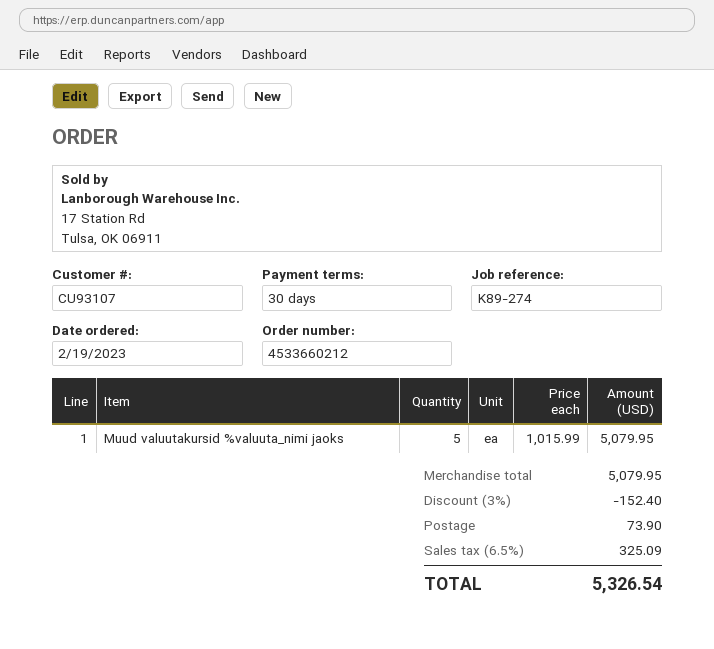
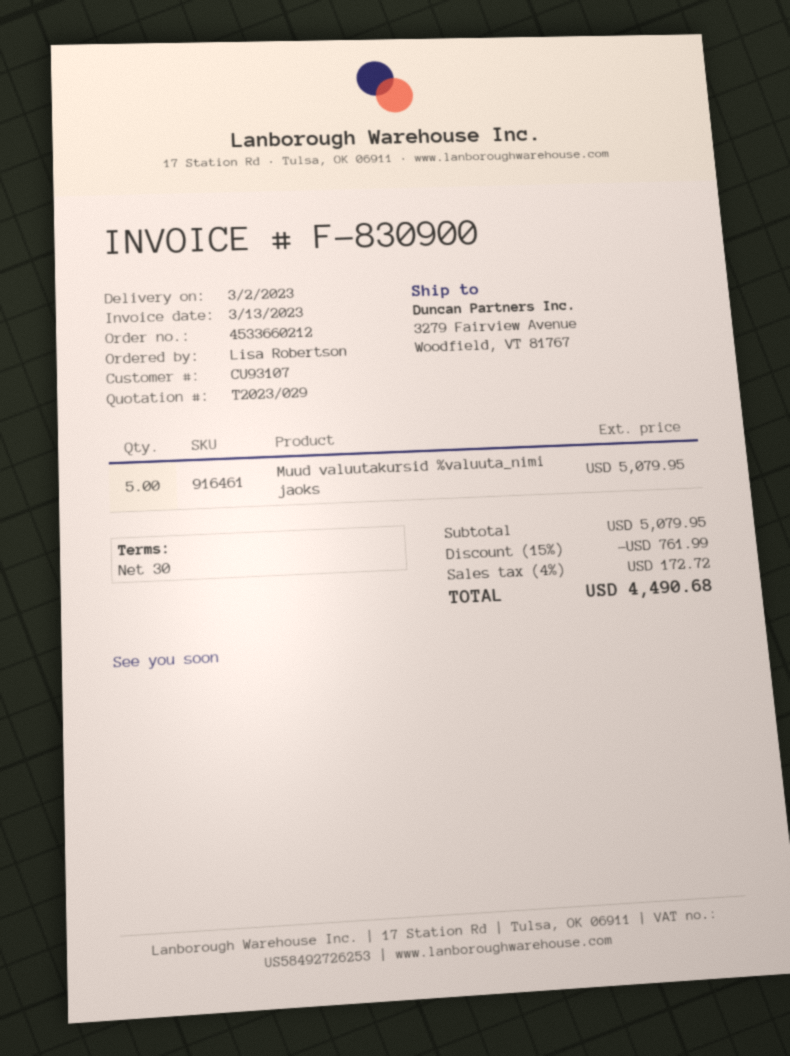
discount: 3% = 152.40 -> 15% = 761.99
shipping: 73.90 -> none
tax: 6.5% = 325.09 -> 4% = 172.72
total: 5326.54 -> 4490.68

